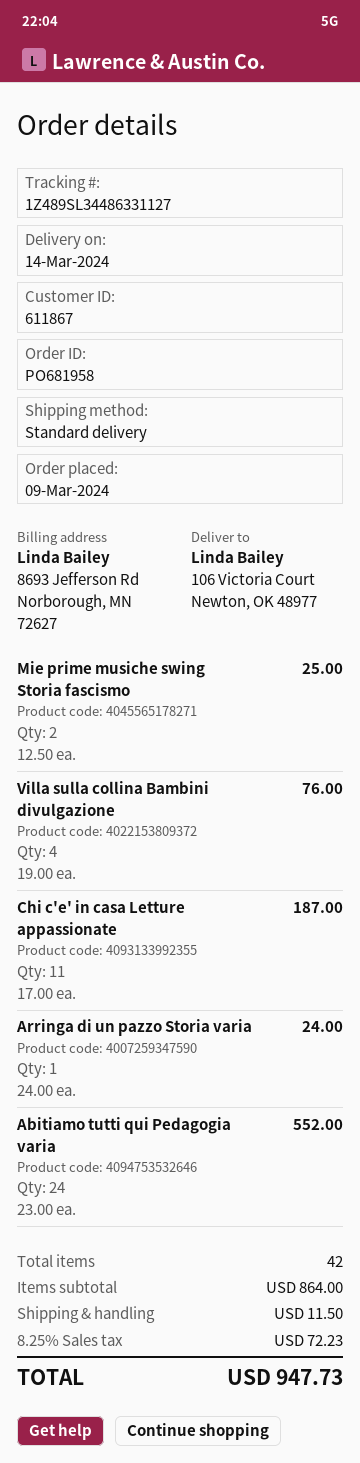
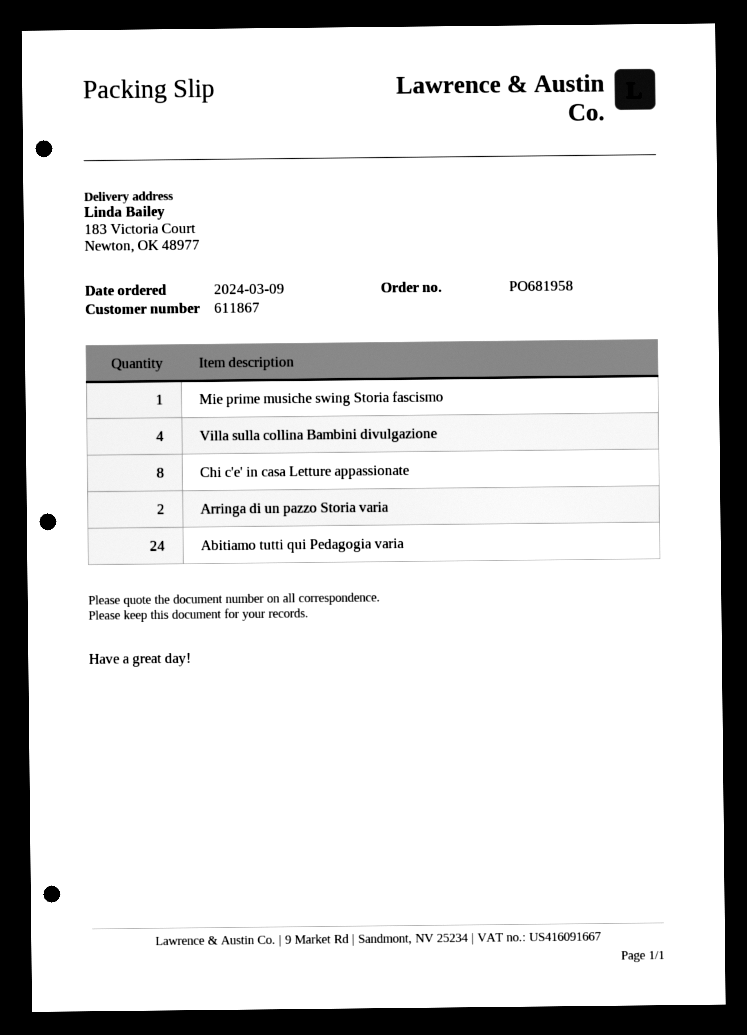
ship to: 106 Victoria Court, Newton, OK 48977 -> 183 Victoria Court, Newton, OK 48977
Mie prime musiche swing Storia fascismo: 2 -> 1
Chi c'e' in casa Letture appassionate: 11 -> 8
Arringa di un pazzo Storia varia: 1 -> 2

